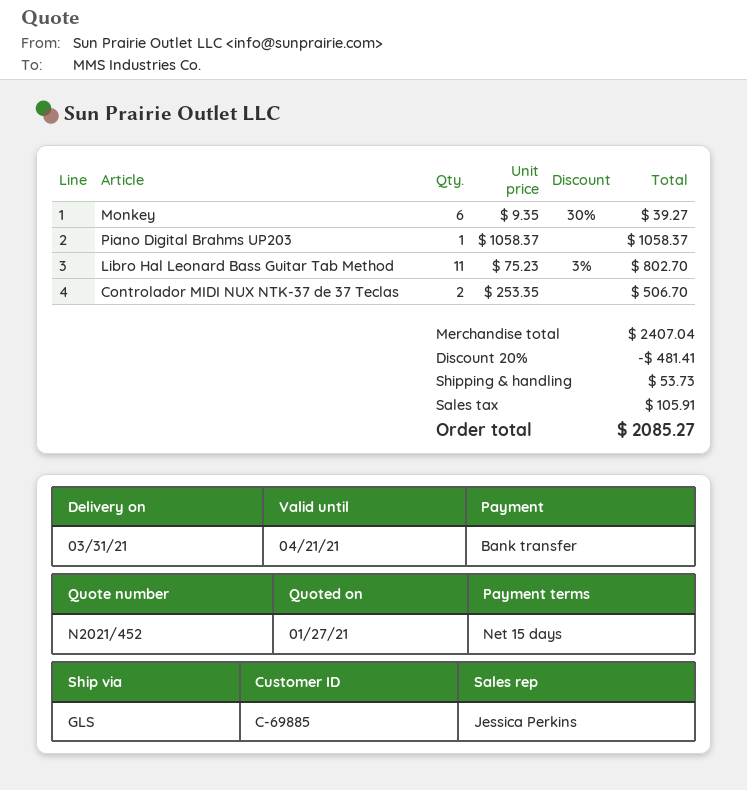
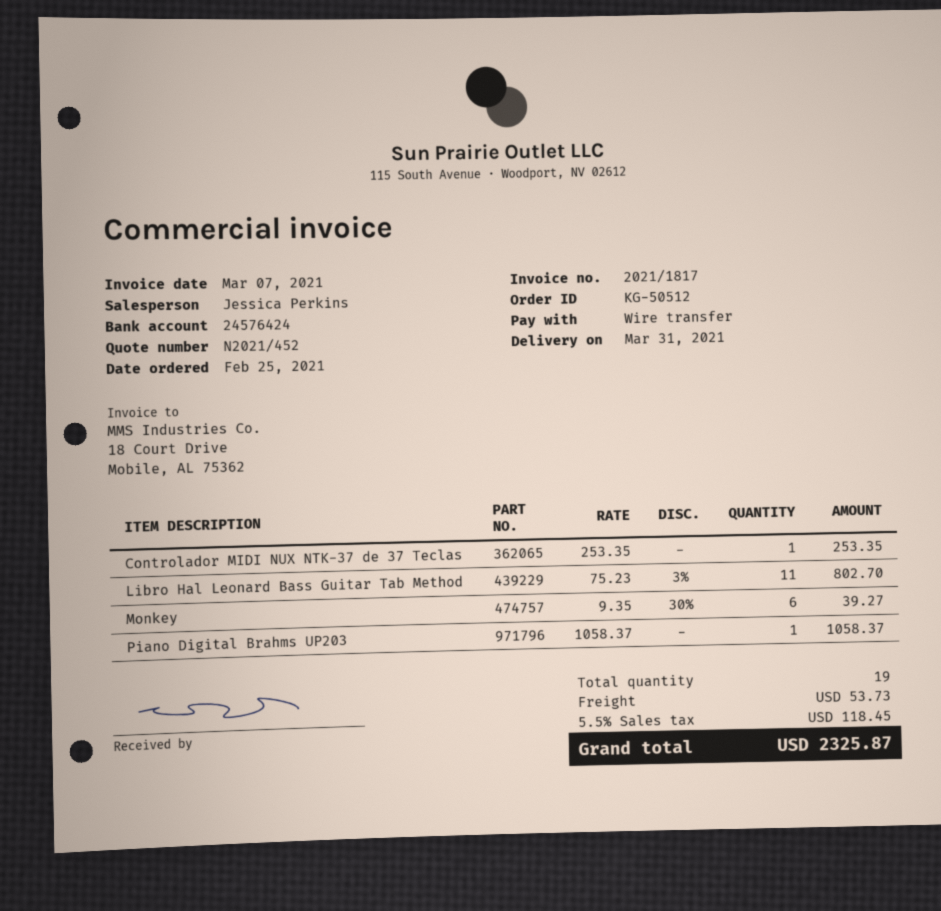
Controlador MIDI NUX NTK-37 de 37 Teclas: 2 x 253.35 = 506.70 -> 1 x 253.35 = 253.35
discount: 20% = 481.41 -> none
tax: 105.91 -> 118.45
total: 2085.27 -> 2325.87

